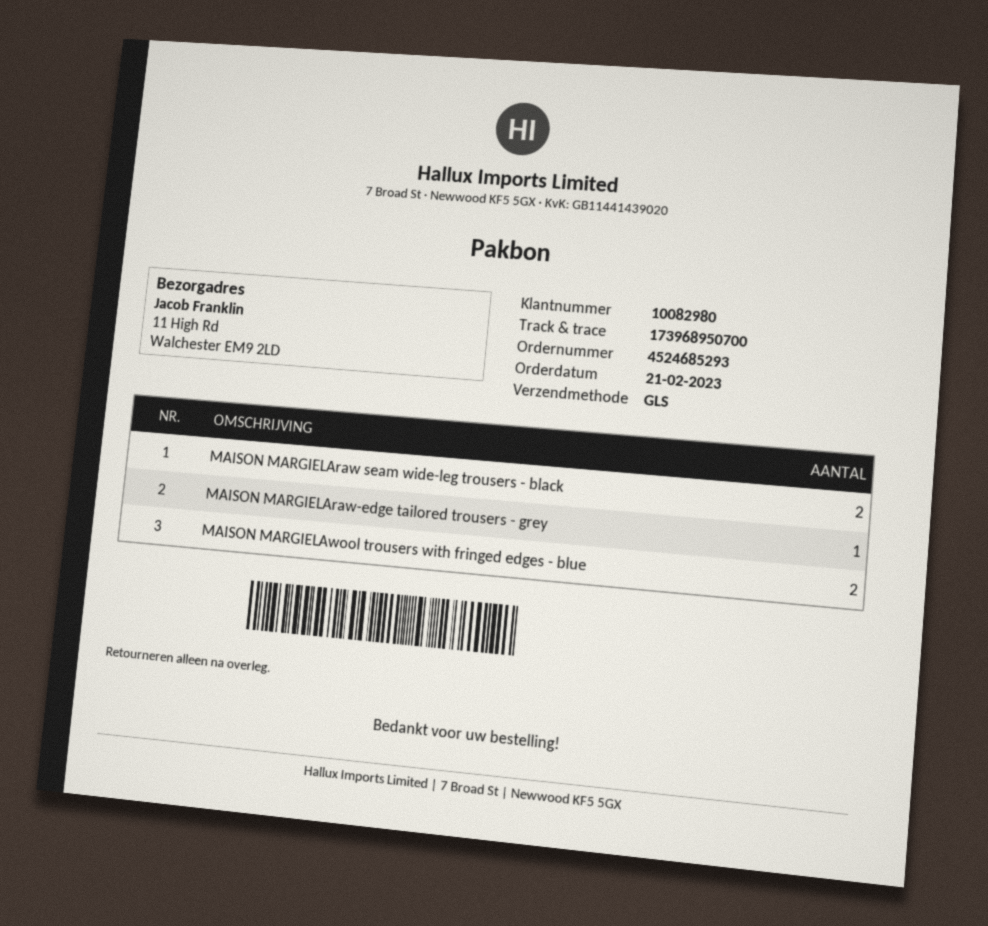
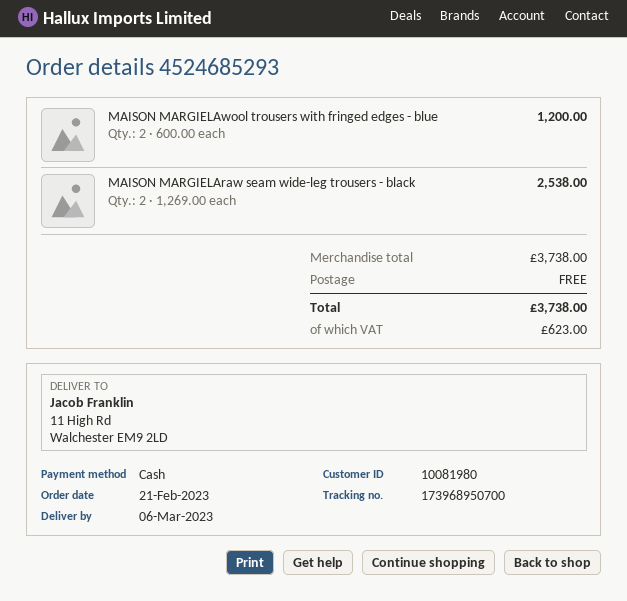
customer number: 10082980 -> 10081980
MAISON MARGIELAraw-edge tailored trousers - grey: 1 -> none

